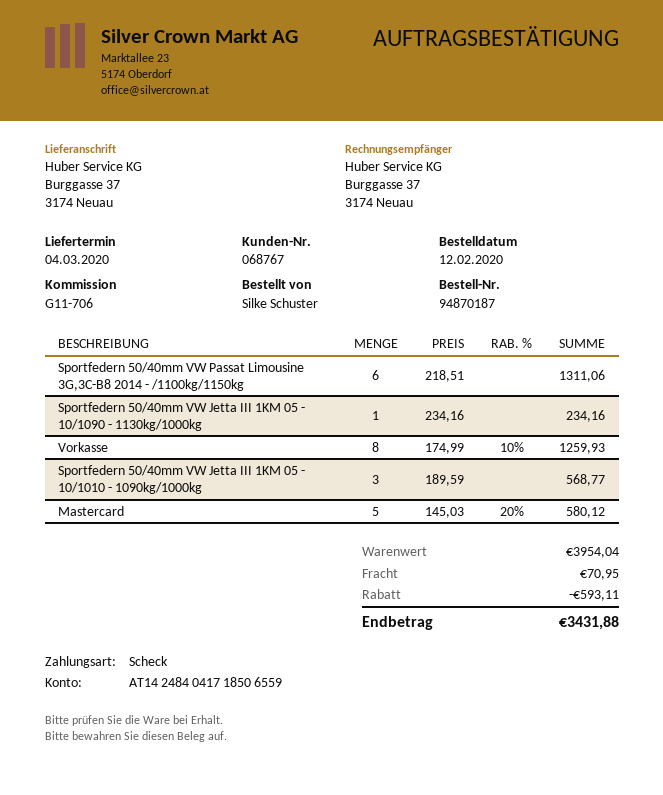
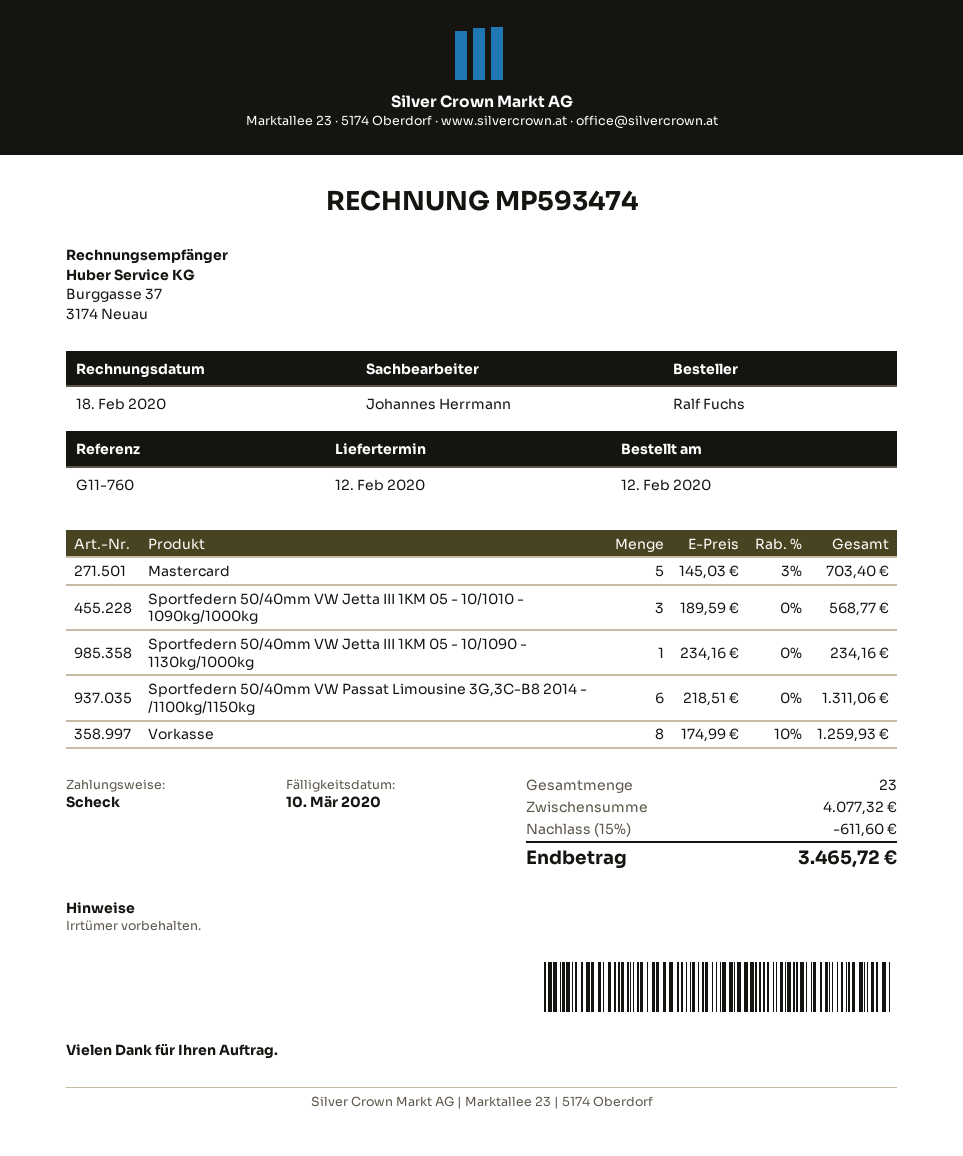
delivery date: 2020-03-04 -> 2020-02-12
reference: G11-706 -> G11-760
ordered by: Silke Schuster -> Ralf Fuchs
Mastercard: 5 x 145.03 - 20% = 580.12 -> 5 x 145.03 - 3% = 703.40
subtotal: 3954.04 -> 4077.32
discount: 593.11 -> 611.60
shipping: 70.95 -> none
total: 3431.88 -> 3465.72

